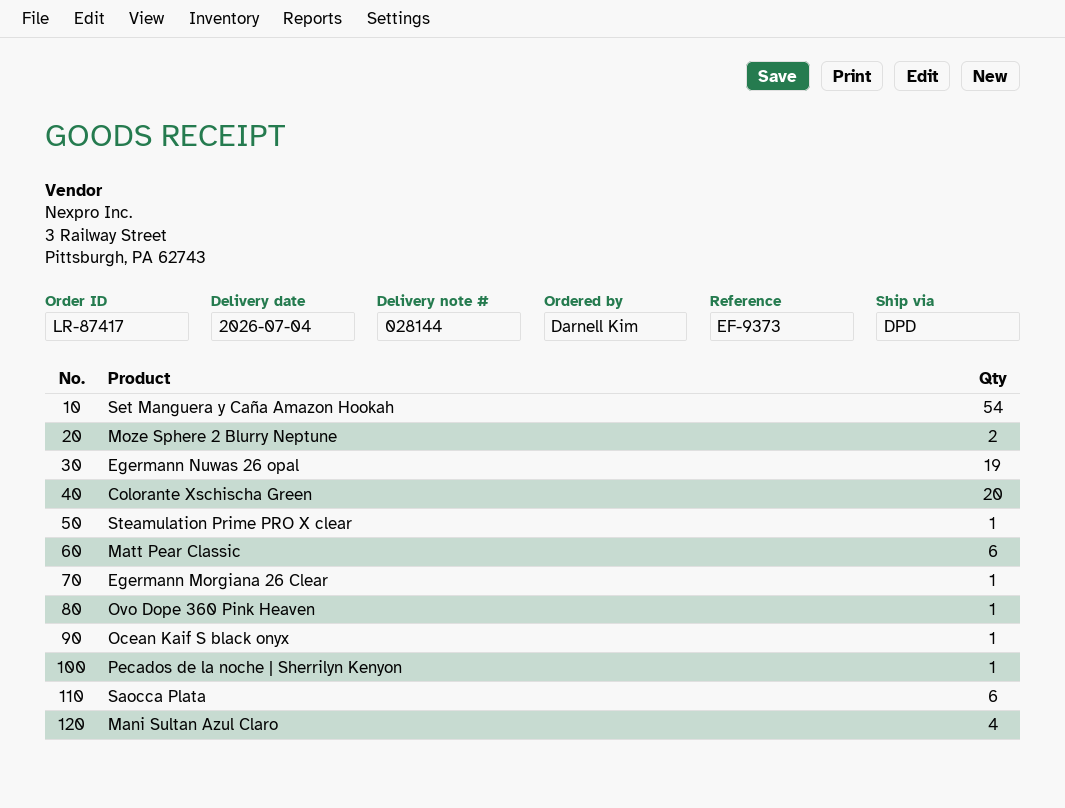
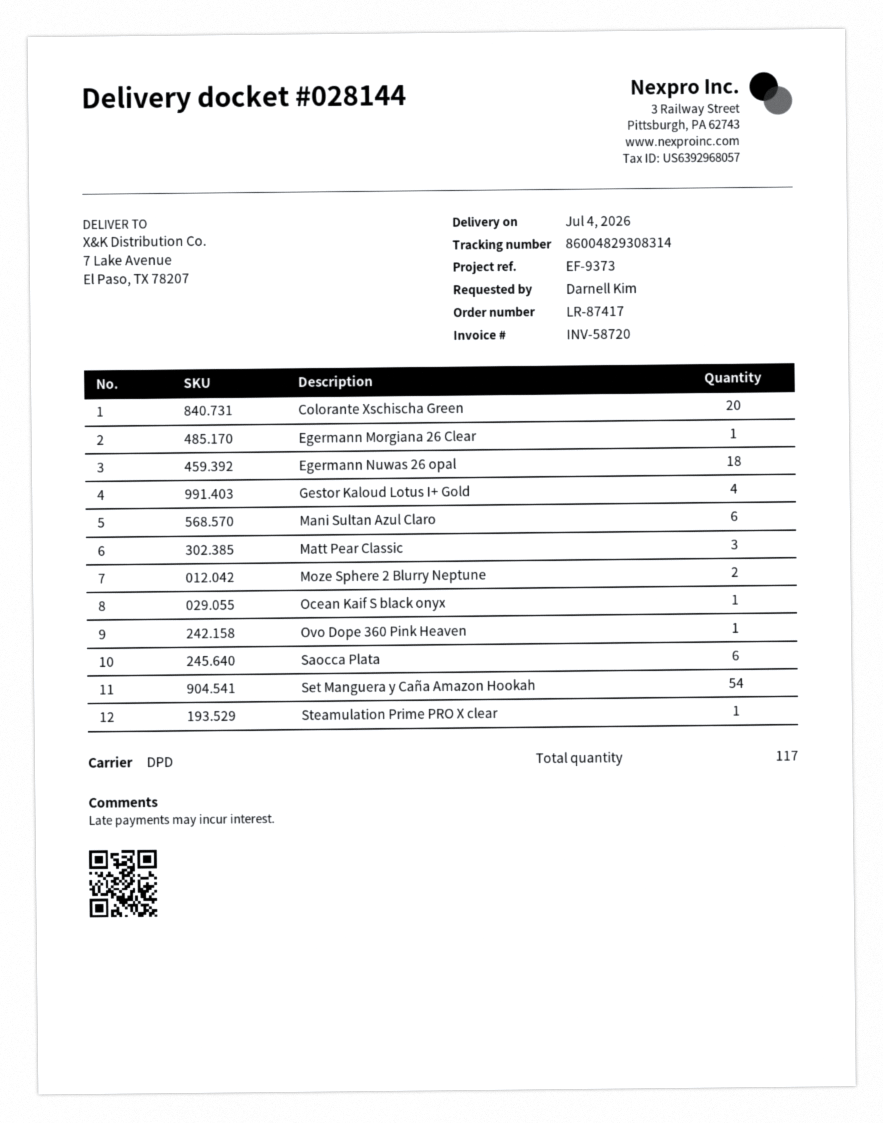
Egermann Nuwas 26 opal: 19 -> 18
Matt Pear Classic: 6 -> 3
Pecados de la noche | Sherrilyn Kenyon: 1 -> none
Mani Sultan Azul Claro: 4 -> 6
Gestor Kaloud Lotus I+ Gold: none -> 4

